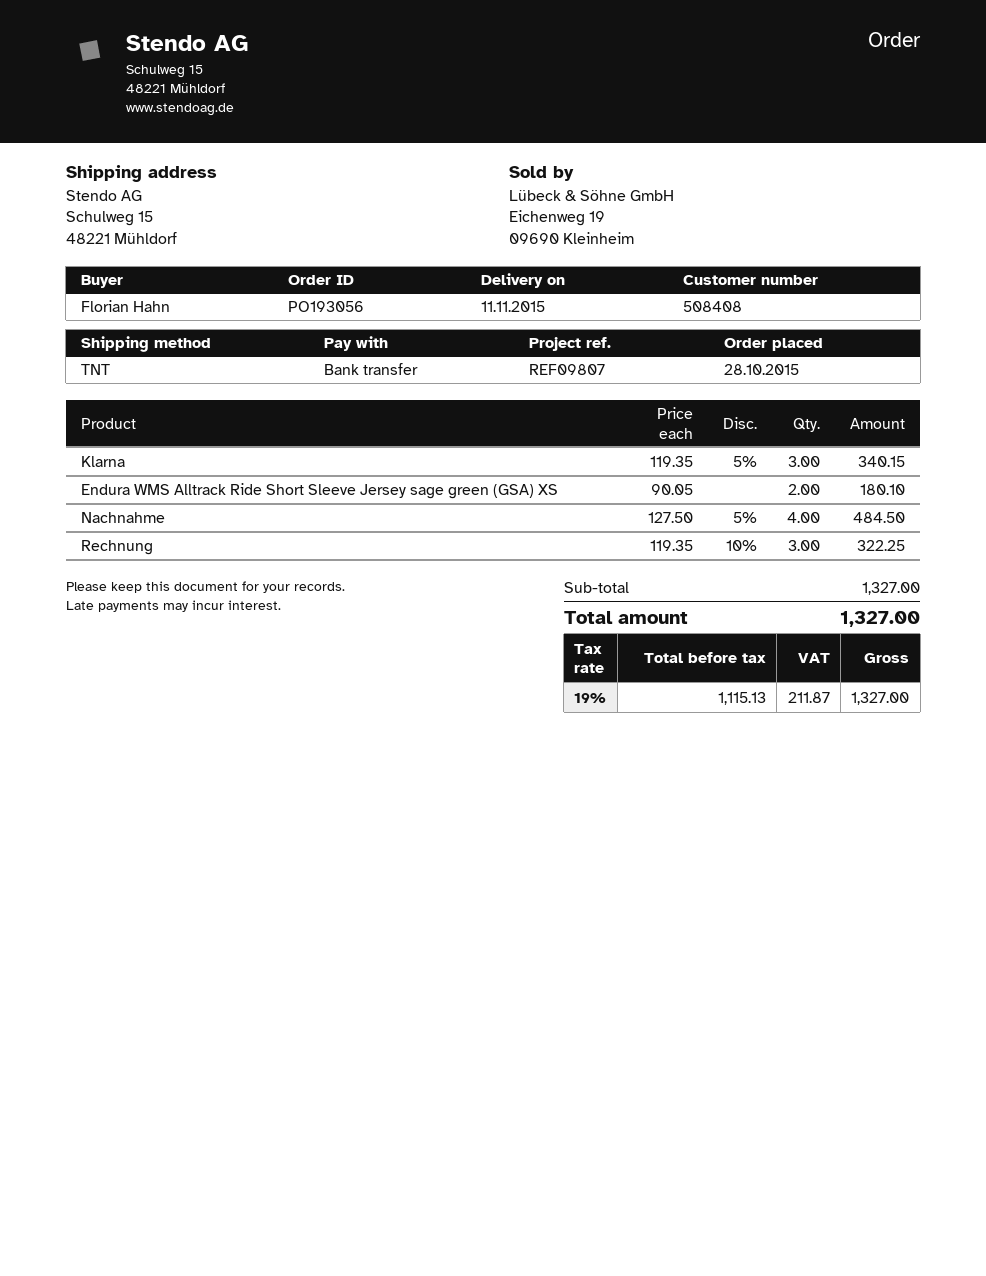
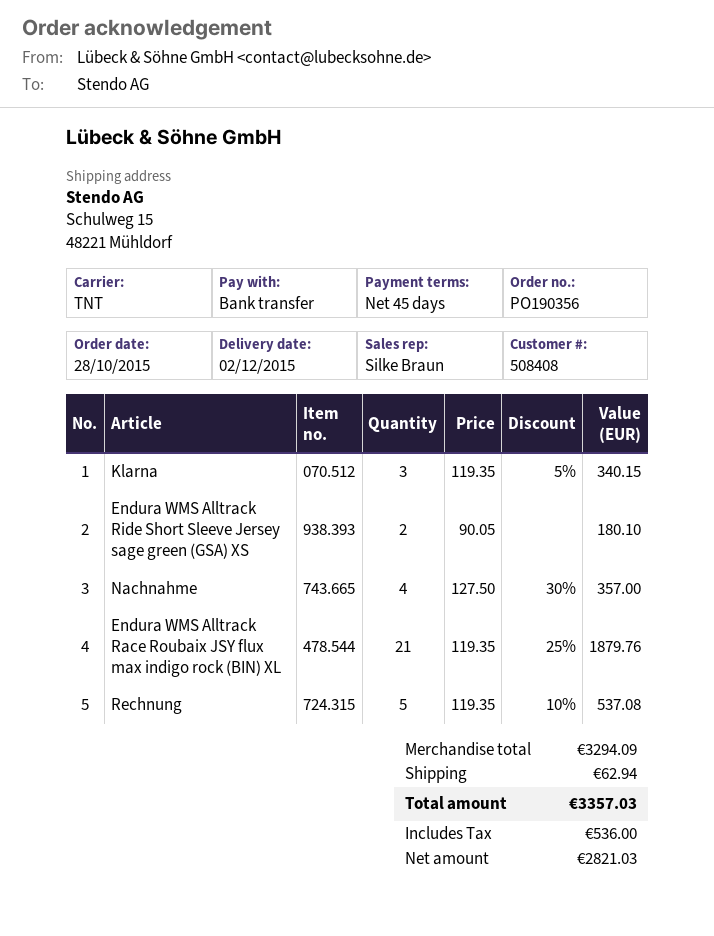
order number: PO193056 -> PO190356
delivery date: 2015-11-11 -> 2015-12-02
Nachnahme: 4 x 127.50 - 5% = 484.50 -> 4 x 127.50 - 30% = 357.00
Rechnung: 3 x 119.35 - 10% = 322.25 -> 5 x 119.35 - 10% = 537.08
Endura WMS Alltrack Race Roubaix JSY flux max indigo rock (BIN) XL: none -> 21 x 119.35 - 25% = 1879.76
subtotal: 1327.00 -> 3294.09
shipping: none -> 62.94
net: 1115.13 -> 2821.03
tax: 211.87 -> 536.00
total: 1327.00 -> 3357.03

